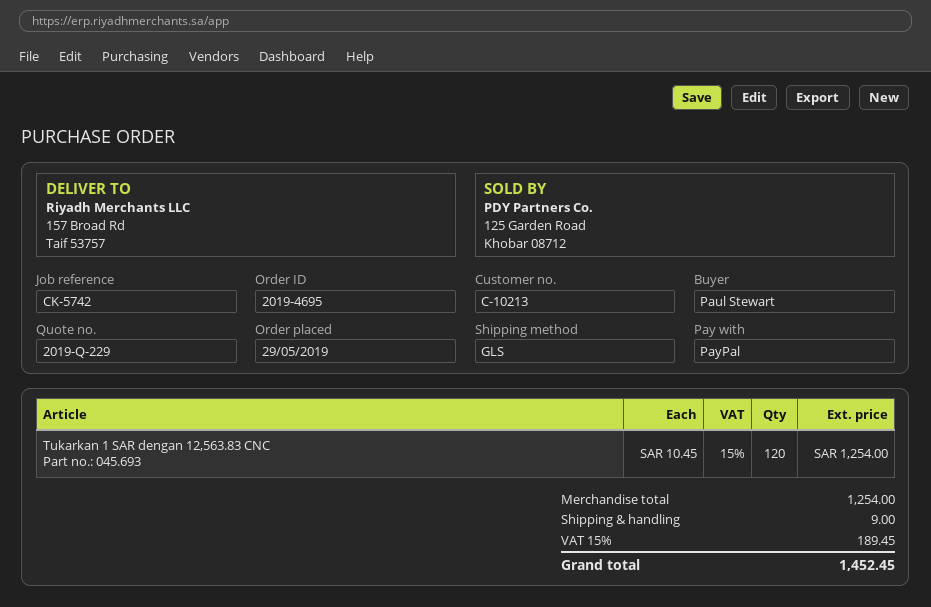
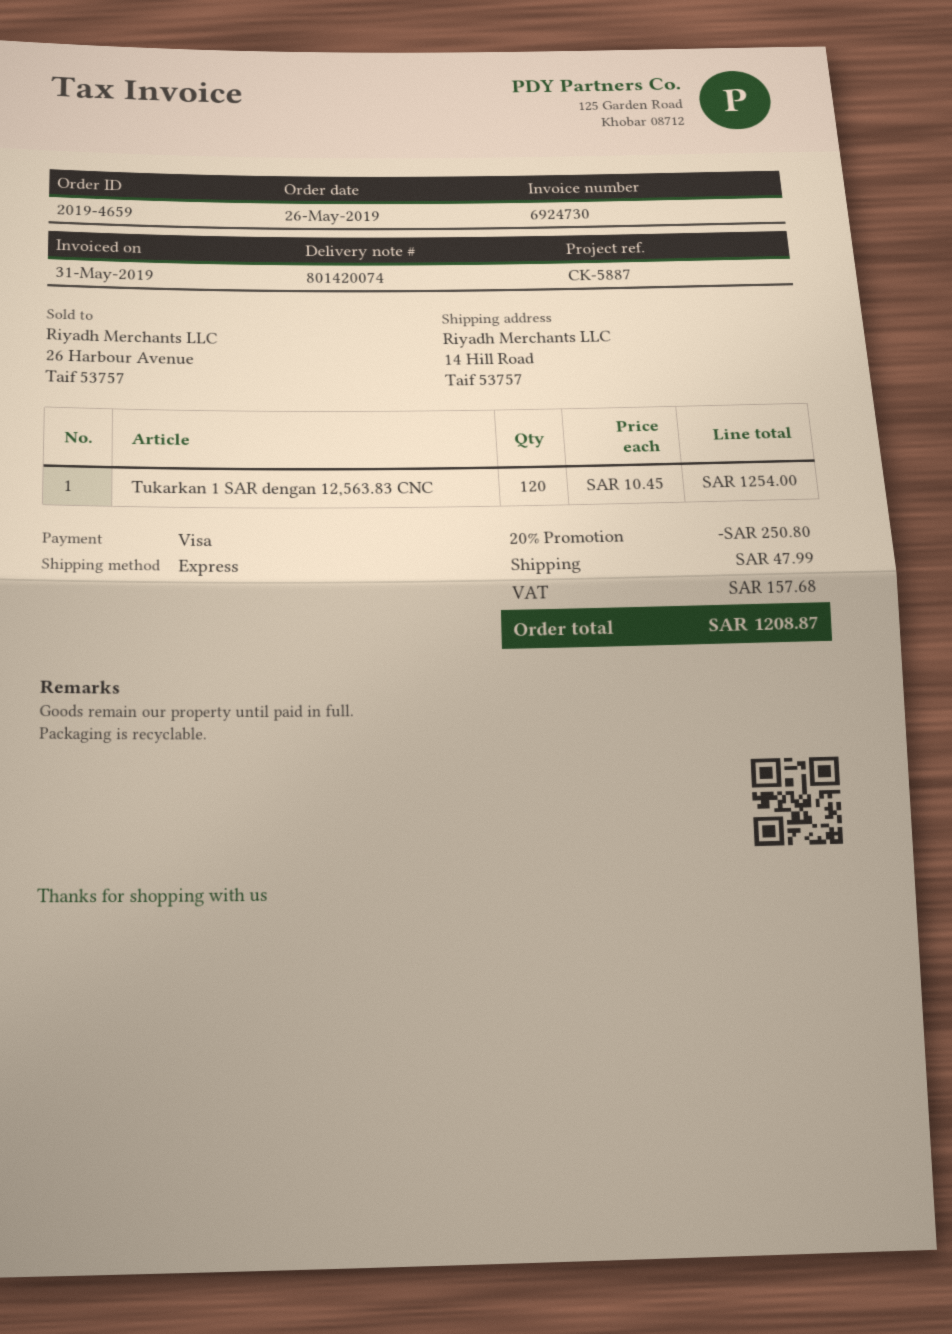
order number: 2019-4695 -> 2019-4659
order date: 2019-05-29 -> 2019-05-26
reference: CK-5742 -> CK-5887
payment method: PayPal -> Visa
shipping method: GLS -> express
ship to: 157 Broad Rd, Taif 53757 -> 14 Hill Road, Taif 53757
discount: none -> 20% = 250.80
shipping: 9.00 -> 47.99
tax: 189.45 -> 157.68
total: 1452.45 -> 1208.87

